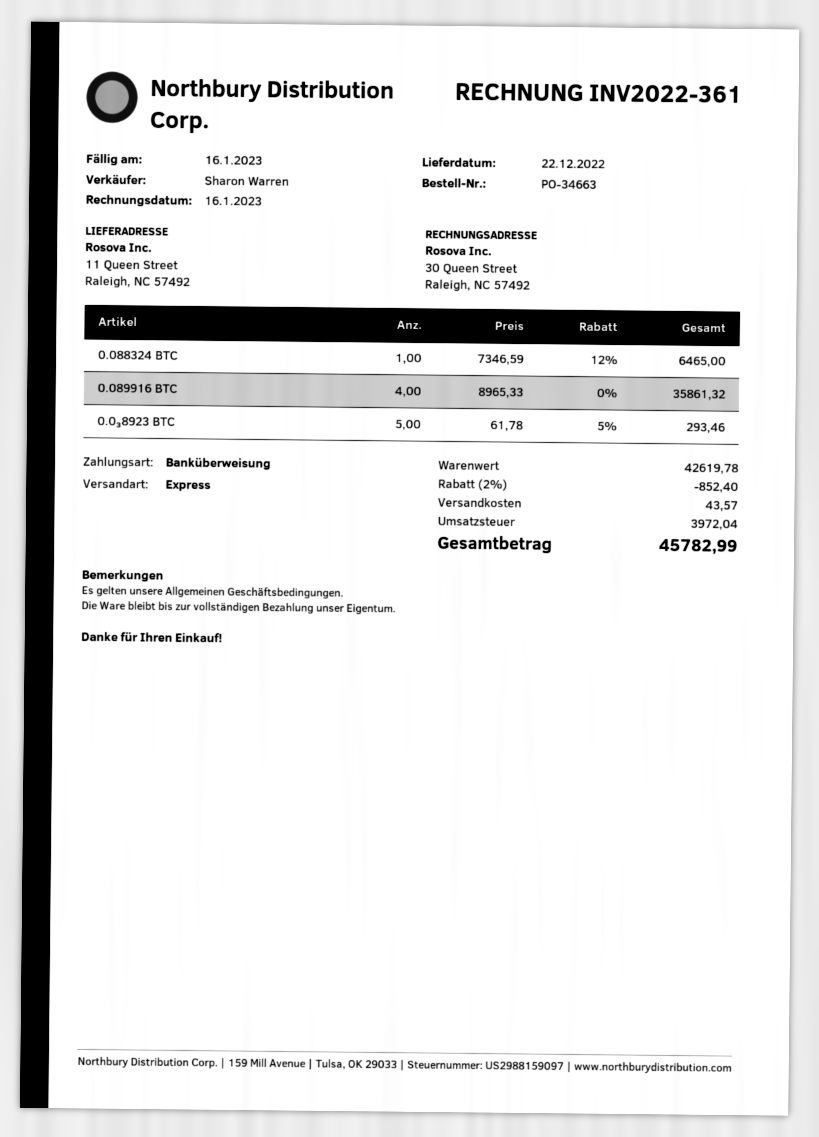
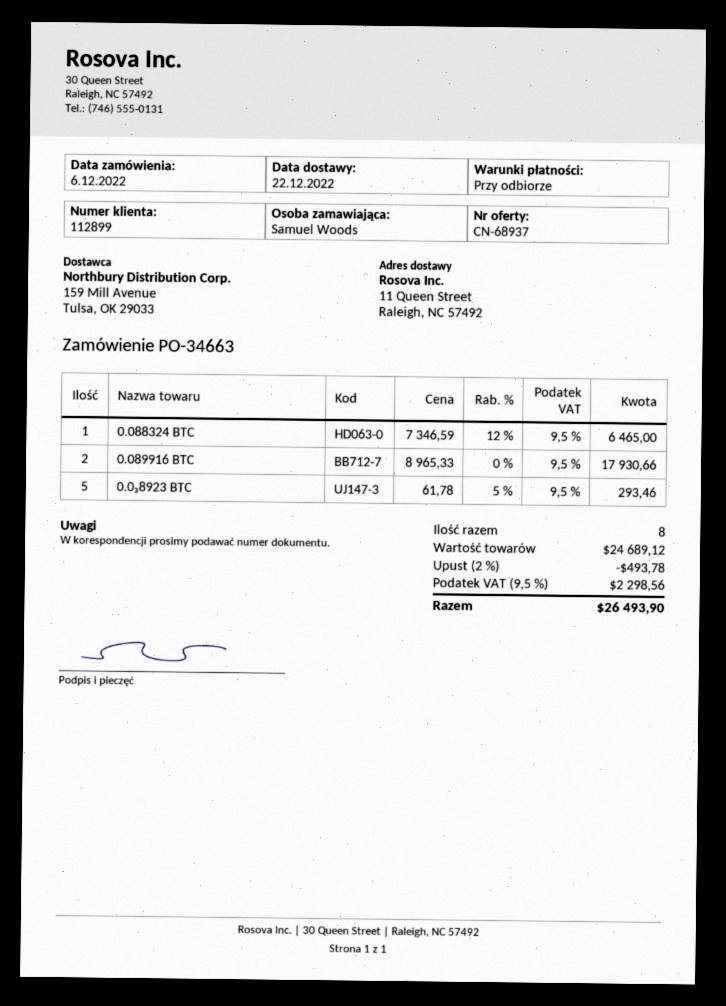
0.089916 BTC: 4 x 8965.33 = 35861.32 -> 2 x 8965.33 = 17930.66
subtotal: 42619.78 -> 24689.12
discount: 2% = 852.40 -> 2% = 493.78
shipping: 43.57 -> none
tax: 3972.04 -> 2298.56
total: 45782.99 -> 26493.90

